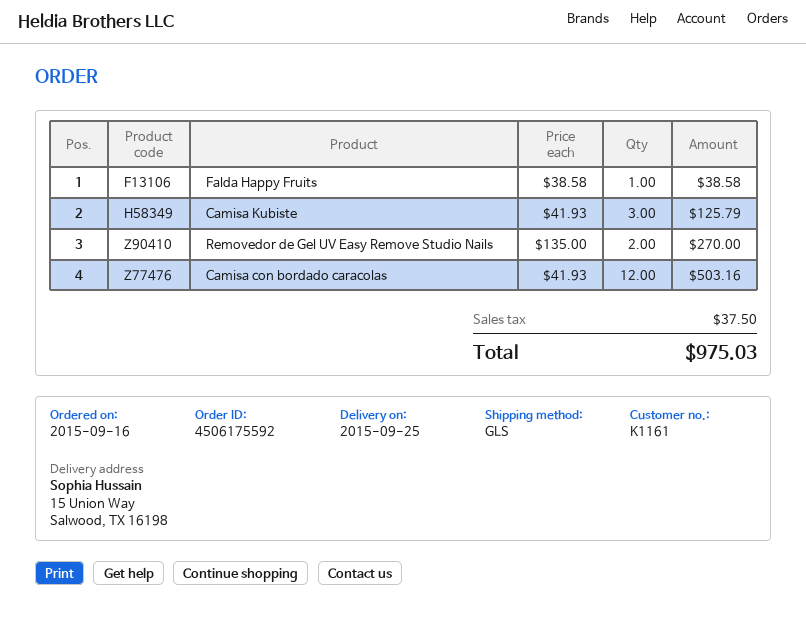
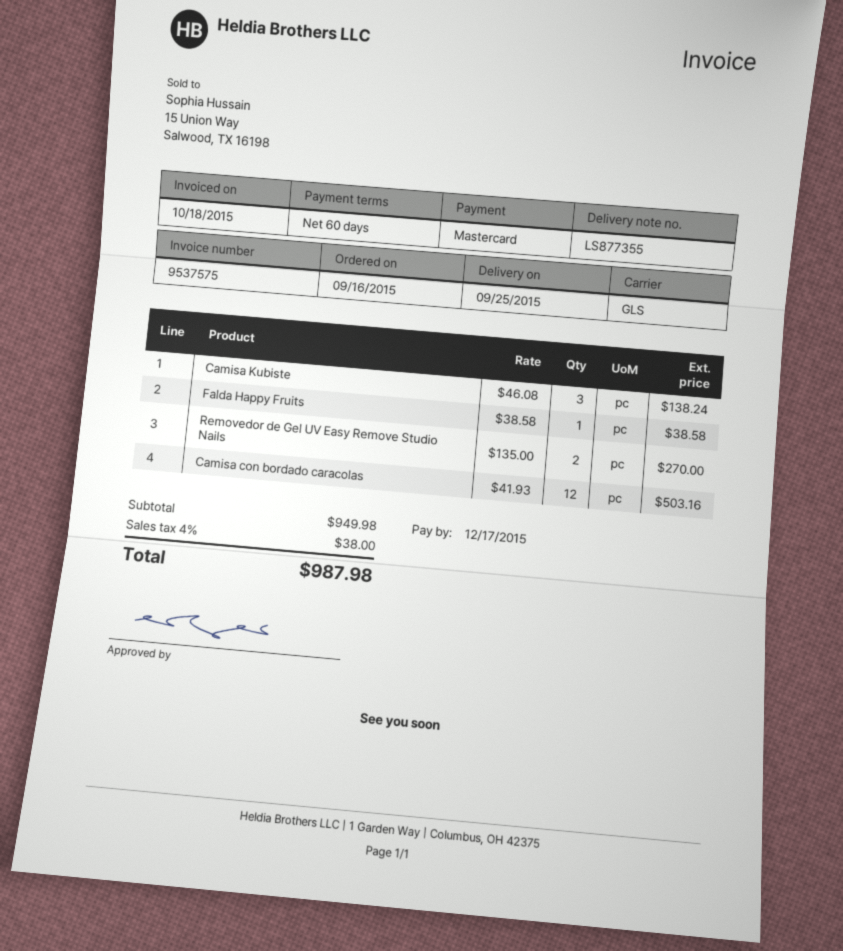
Camisa Kubiste: 3 x 41.93 = 125.79 -> 3 x 46.08 = 138.24
tax: 37.50 -> 38.00
total: 975.03 -> 987.98

